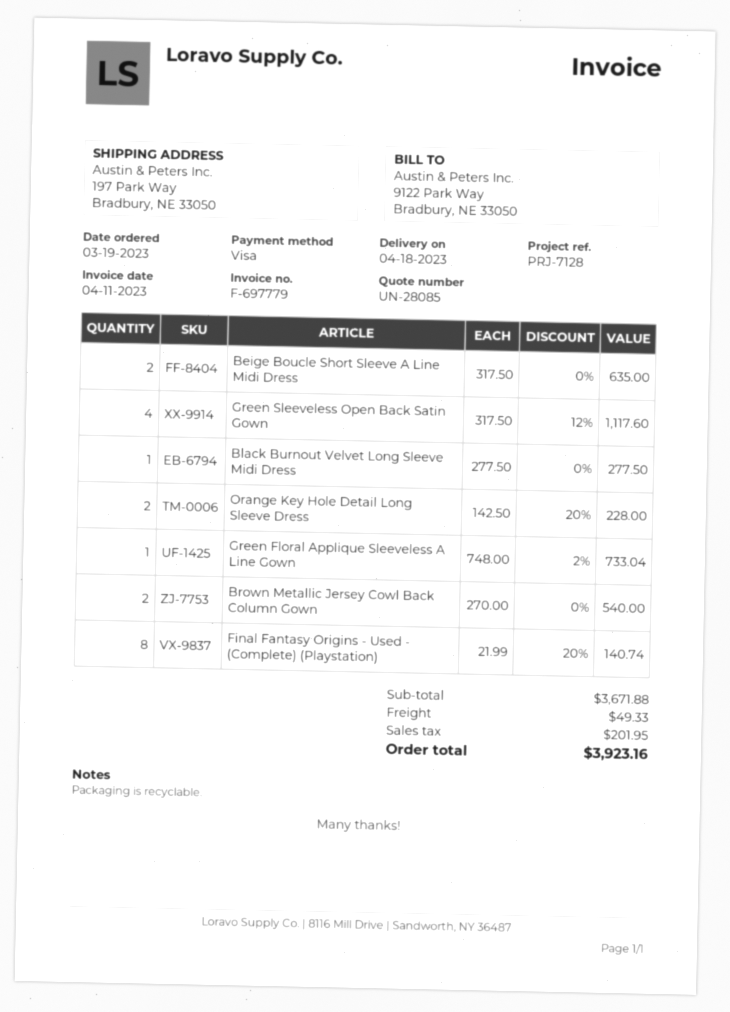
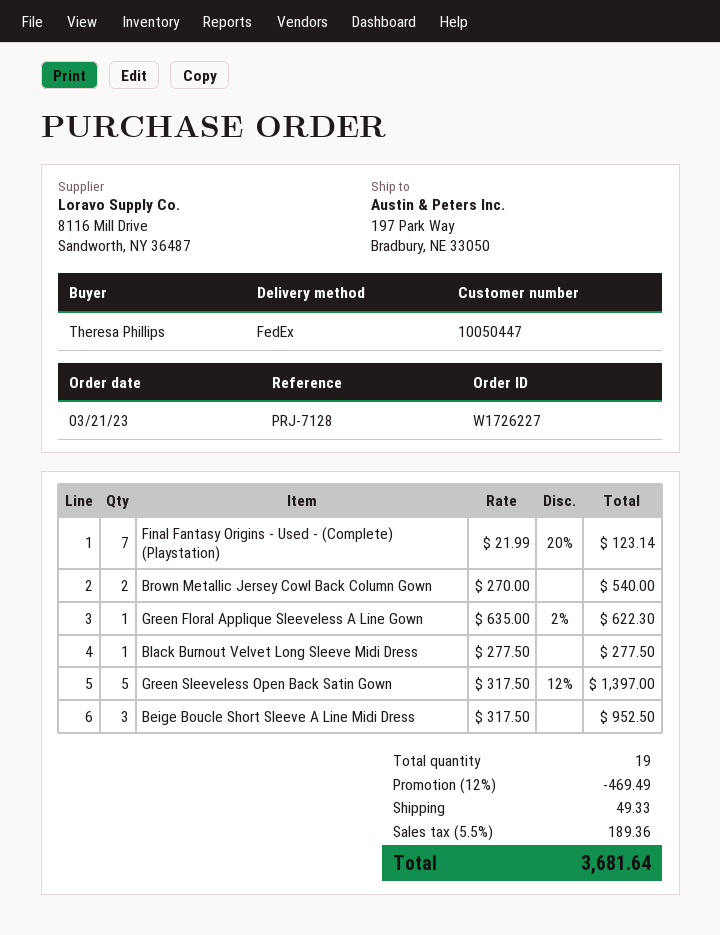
order date: 2023-03-19 -> 2023-03-21
Beige Boucle Short Sleeve A Line Midi Dress: 2 x 317.50 = 635.00 -> 3 x 317.50 = 952.50
Green Sleeveless Open Back Satin Gown: 4 x 317.50 - 12% = 1117.60 -> 5 x 317.50 - 12% = 1397.00
Orange Key Hole Detail Long Sleeve Dress: 2 x 142.50 - 20% = 228.00 -> none
Green Floral Applique Sleeveless A Line Gown: 1 x 748.00 - 2% = 733.04 -> 1 x 635.00 - 2% = 622.30
Final Fantasy Origins - Used - (Complete) (Playstation): 8 x 21.99 - 20% = 140.74 -> 7 x 21.99 - 20% = 123.14
discount: none -> 12% = 469.49
tax: 201.95 -> 189.36
total: 3923.16 -> 3681.64

